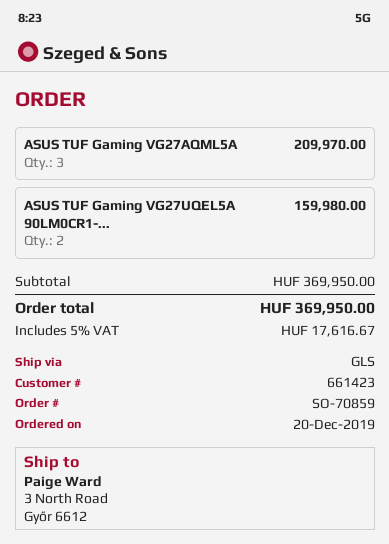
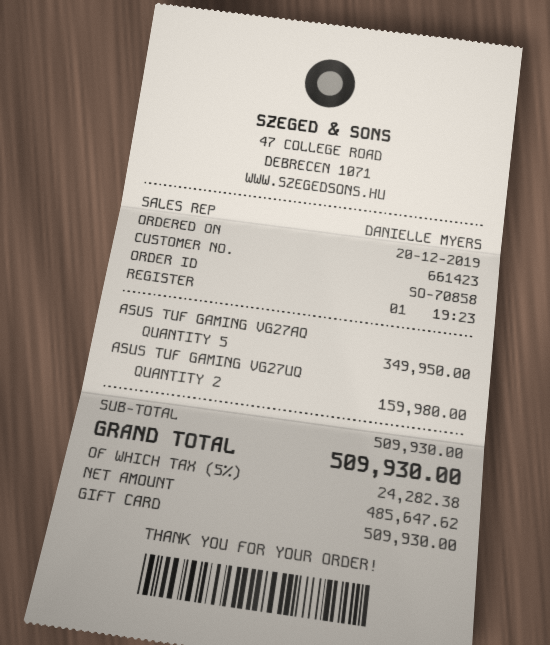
order number: SO-70859 -> SO-70858
ASUS TUF Gaming VG27AQML5A: 3 for 209970.00 -> 5 for 349950.00
subtotal: 369950.00 -> 509930.00
tax: 5% = 17616.67 -> 5% = 24282.38
total: 369950.00 -> 509930.00

